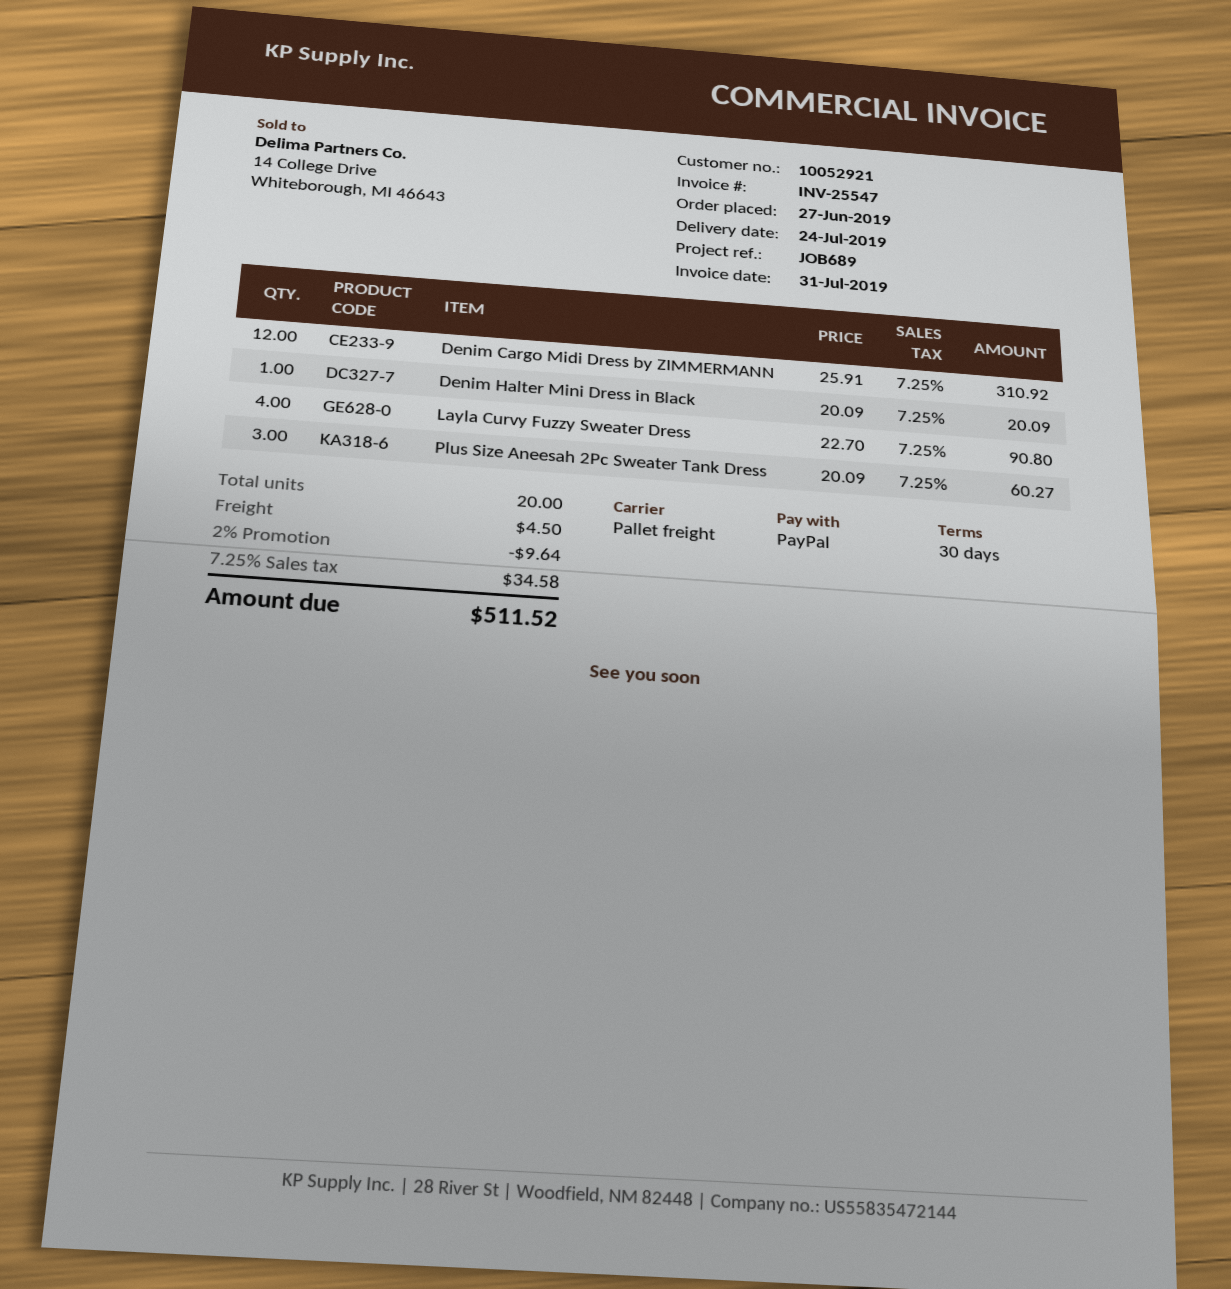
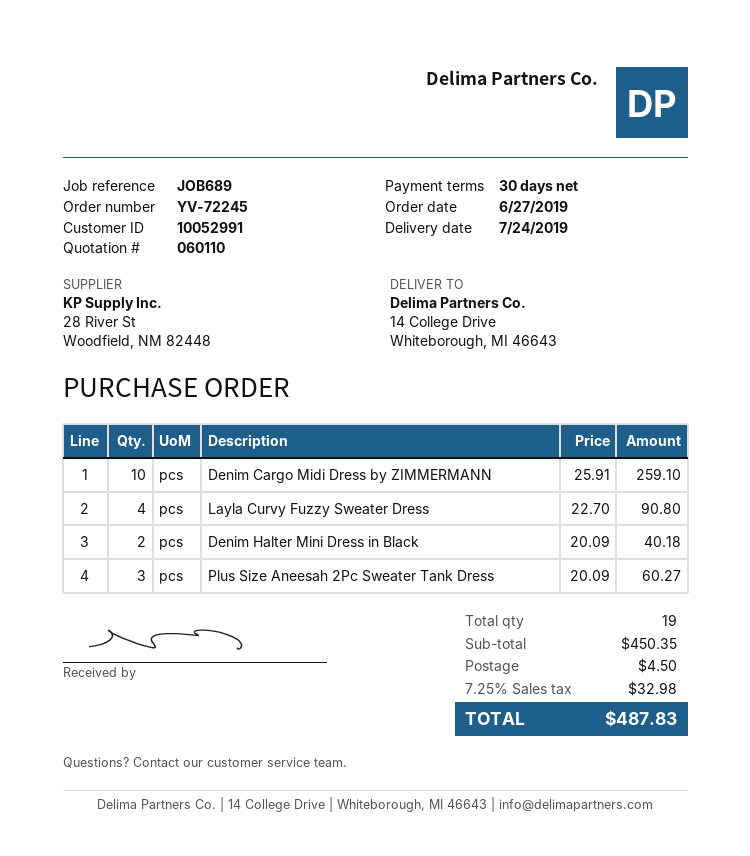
customer number: 10052921 -> 10052991
Denim Cargo Midi Dress by ZIMMERMANN: 12 x 25.91 = 310.92 -> 10 x 25.91 = 259.10
Denim Halter Mini Dress in Black: 1 x 20.09 = 20.09 -> 2 x 20.09 = 40.18
total quantity: 20 -> 19
discount: 2% = 9.64 -> none
tax: 7.25% = 34.58 -> 7.25% = 32.98
total: 511.52 -> 487.83

